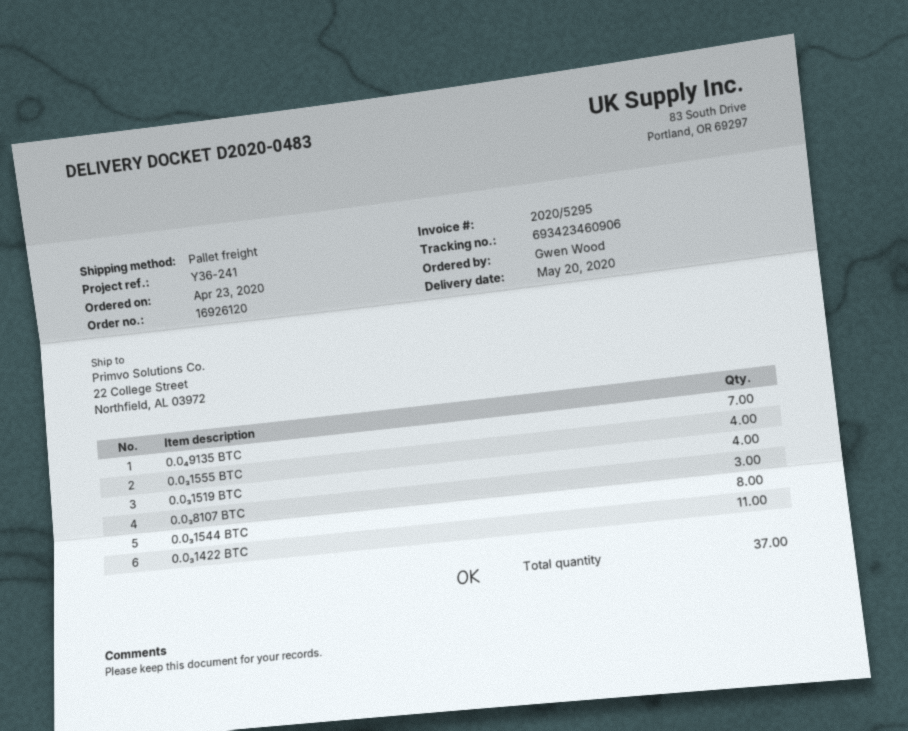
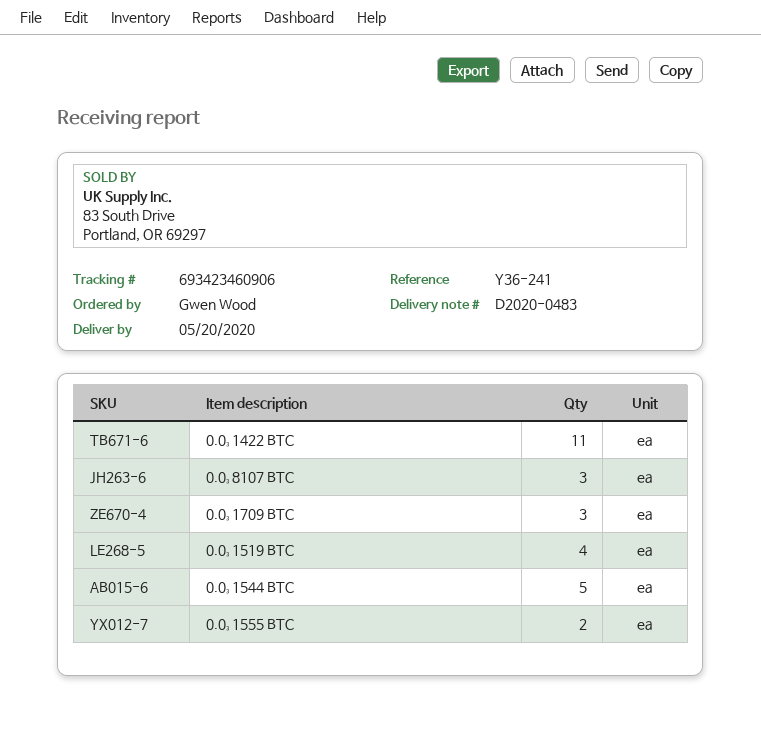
0.0₄9135 BTC: 7 -> none
0.0₃1555 BTC: 4 -> 2
0.0₃1544 BTC: 8 -> 5
0.0₃1709 BTC: none -> 3

